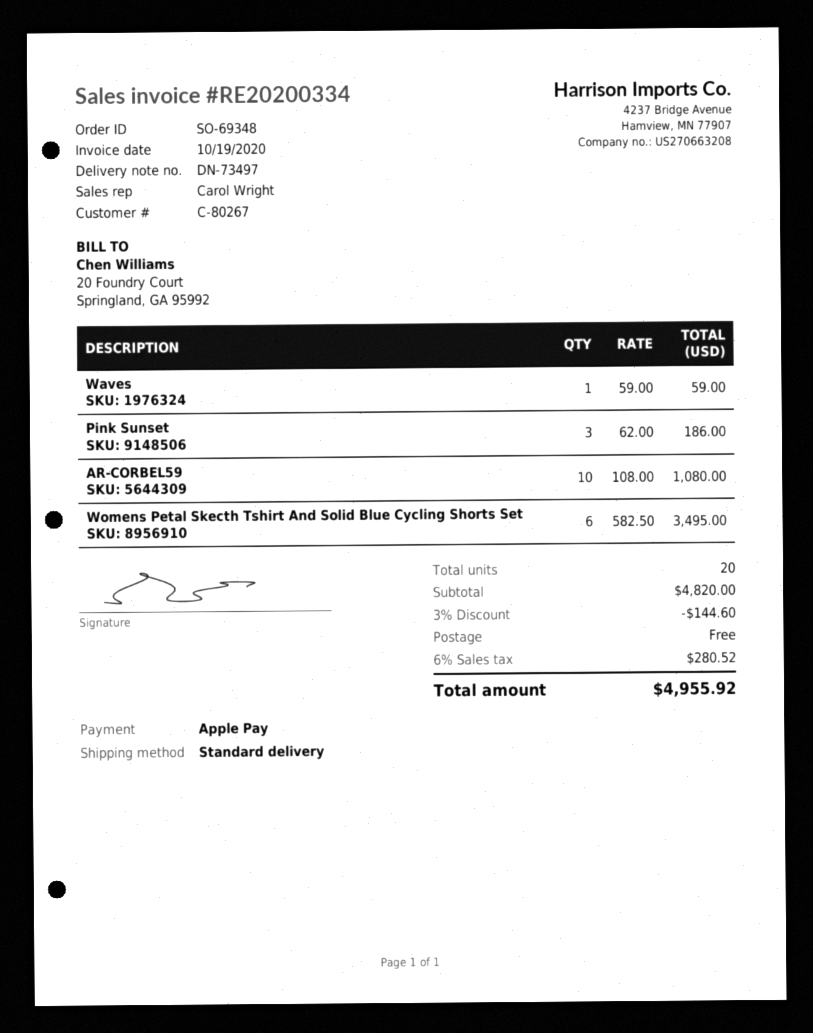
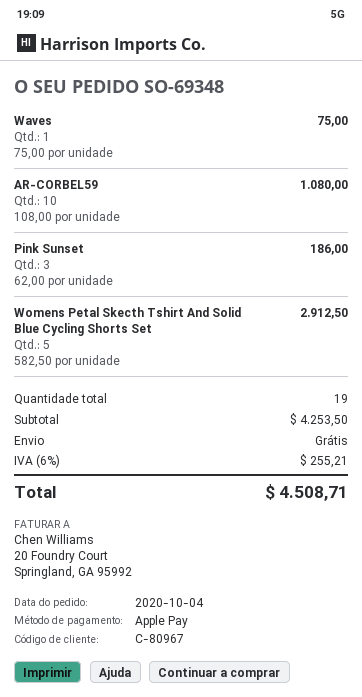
customer number: C-80267 -> C-80967
Waves: 1 x 59.00 = 59.00 -> 1 x 75.00 = 75.00
Womens Petal Skecth Tshirt And Solid Blue Cycling Shorts Set: 6 x 582.50 = 3495.00 -> 5 x 582.50 = 2912.50
total quantity: 20 -> 19
subtotal: 4820.00 -> 4253.50
discount: 3% = 144.60 -> none
tax: 6% = 280.52 -> 6% = 255.21
total: 4955.92 -> 4508.71

